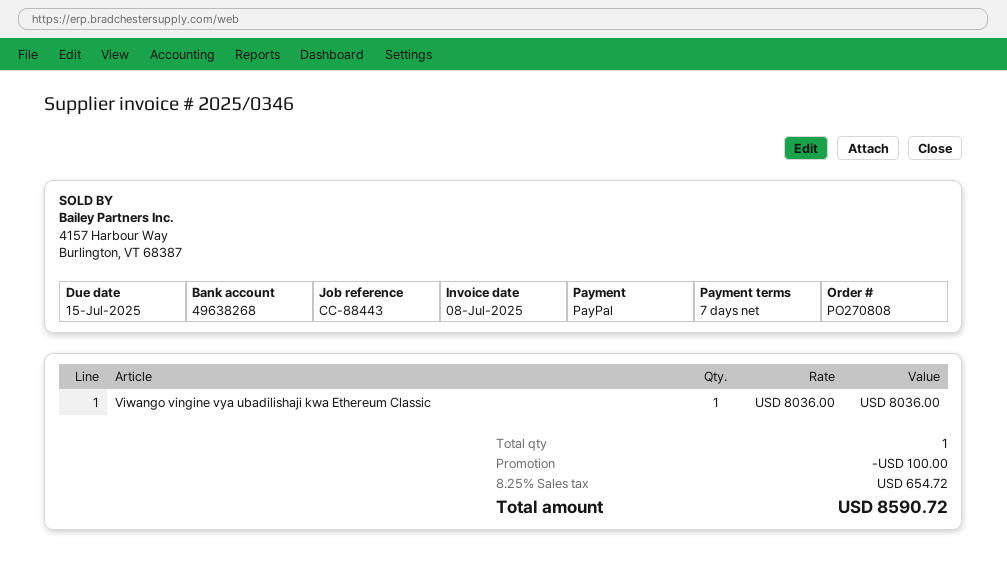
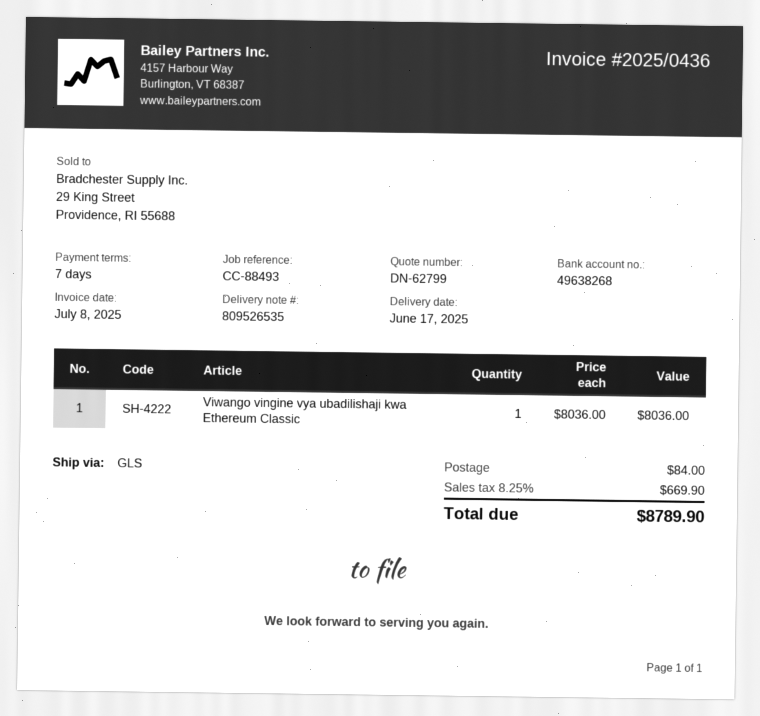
invoice number: 2025/0346 -> 2025/0436
reference: CC-88443 -> CC-88493
discount: 100.00 -> none
shipping: none -> 84.00
tax: 8.25% = 654.72 -> 8.25% = 669.90
total: 8590.72 -> 8789.90

